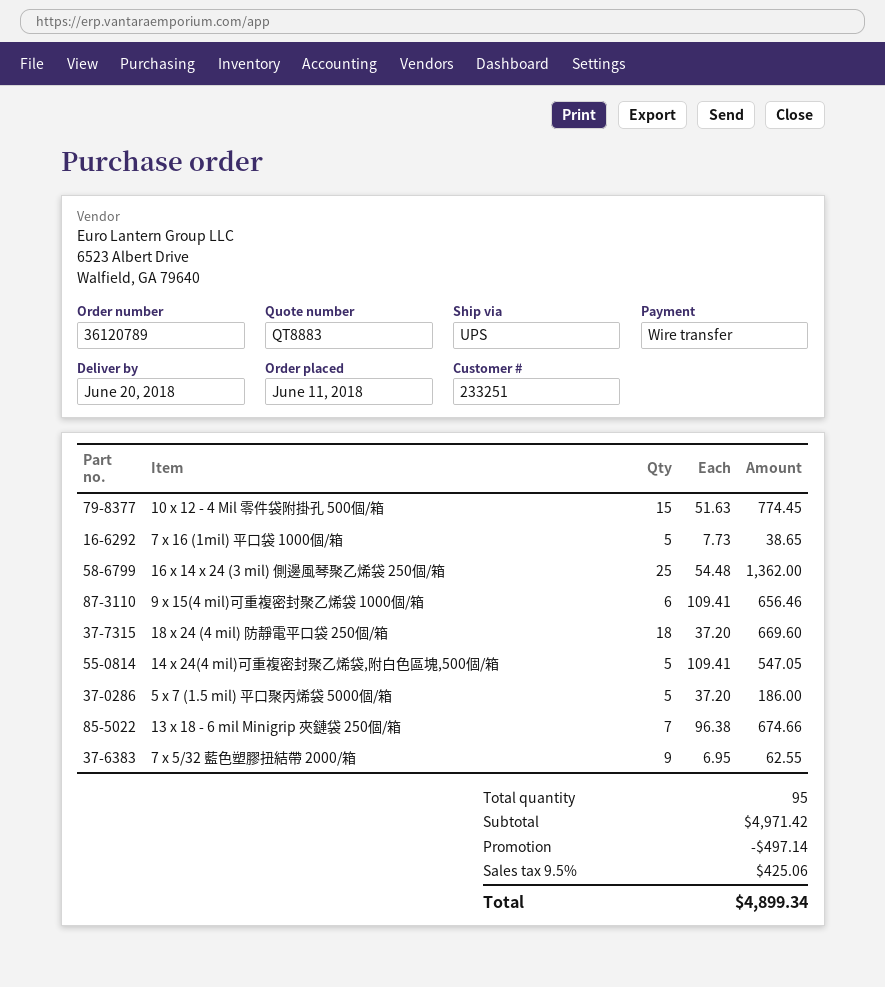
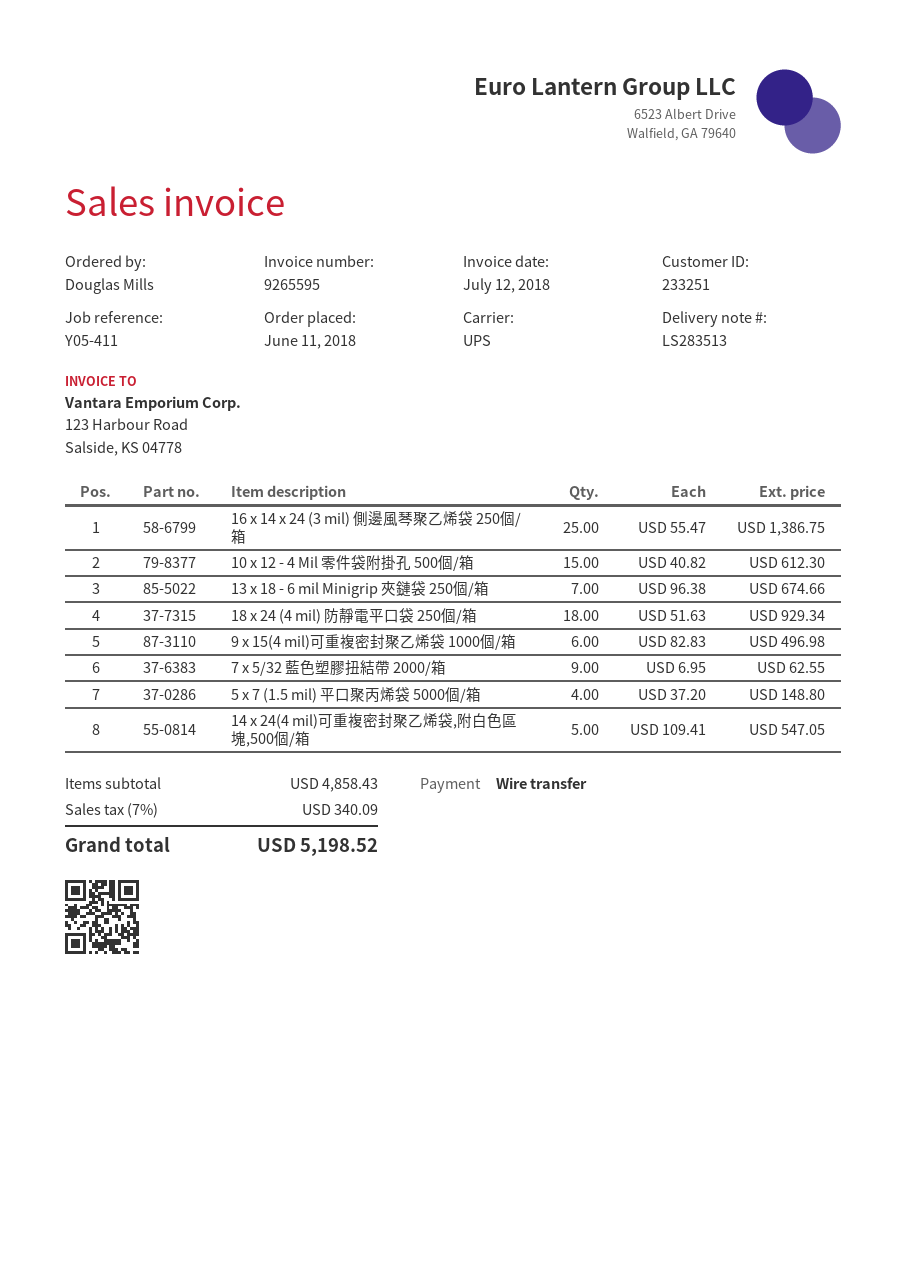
10 x 12 - 4 Mil 零件袋附掛孔 500個/箱: 15 x 51.63 = 774.45 -> 15 x 40.82 = 612.30
7 x 16 (1mil) 平口袋 1000個/箱: 5 x 7.73 = 38.65 -> none
16 x 14 x 24 (3 mil) 側邊風琴聚乙烯袋 250個/箱: 25 x 54.48 = 1362.00 -> 25 x 55.47 = 1386.75
9 x 15(4 mil)可重複密封聚乙烯袋 1000個/箱: 6 x 109.41 = 656.46 -> 6 x 82.83 = 496.98
18 x 24 (4 mil) 防靜電平口袋 250個/箱: 18 x 37.20 = 669.60 -> 18 x 51.63 = 929.34
5 x 7 (1.5 mil) 平口聚丙烯袋 5000個/箱: 5 x 37.20 = 186.00 -> 4 x 37.20 = 148.80
subtotal: 4971.42 -> 4858.43
discount: 497.14 -> none
tax: 9.5% = 425.06 -> 7% = 340.09
total: 4899.34 -> 5198.52

